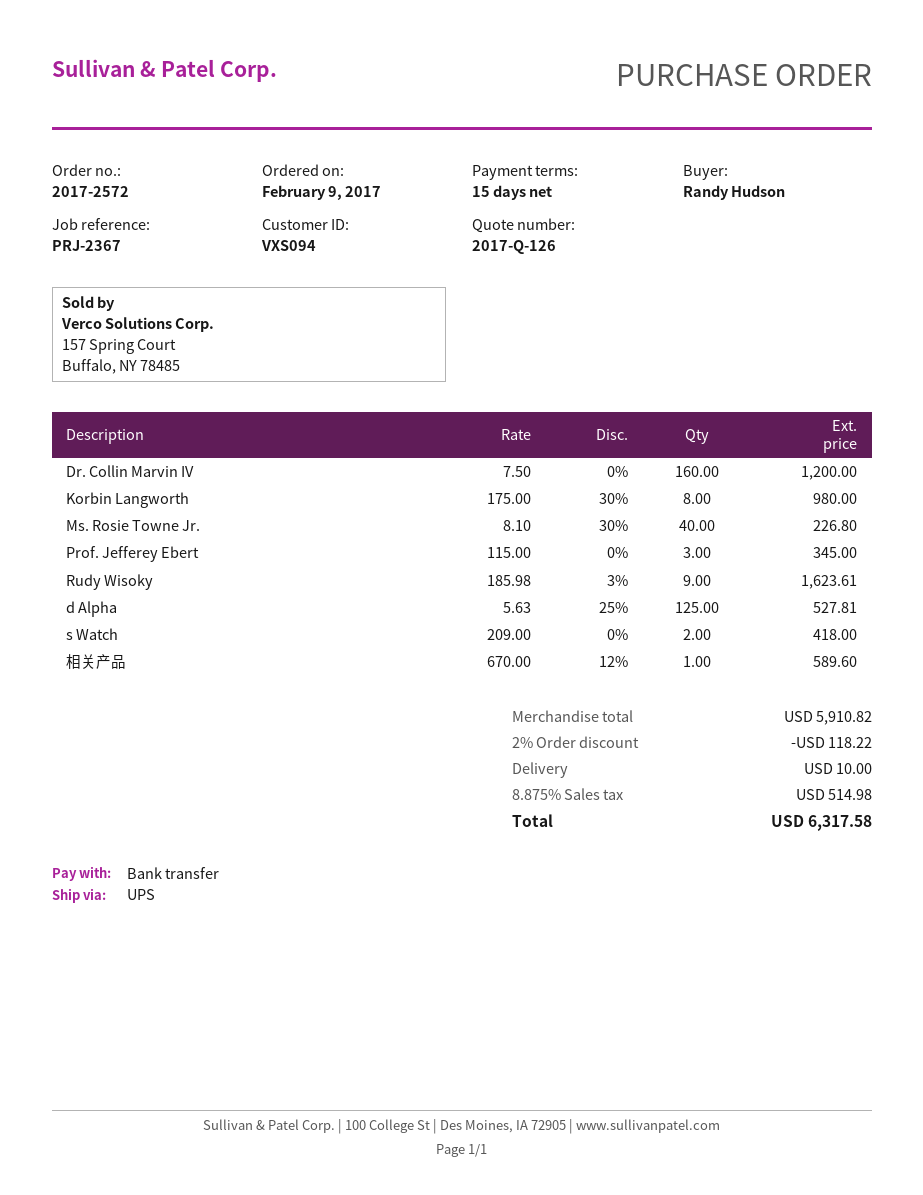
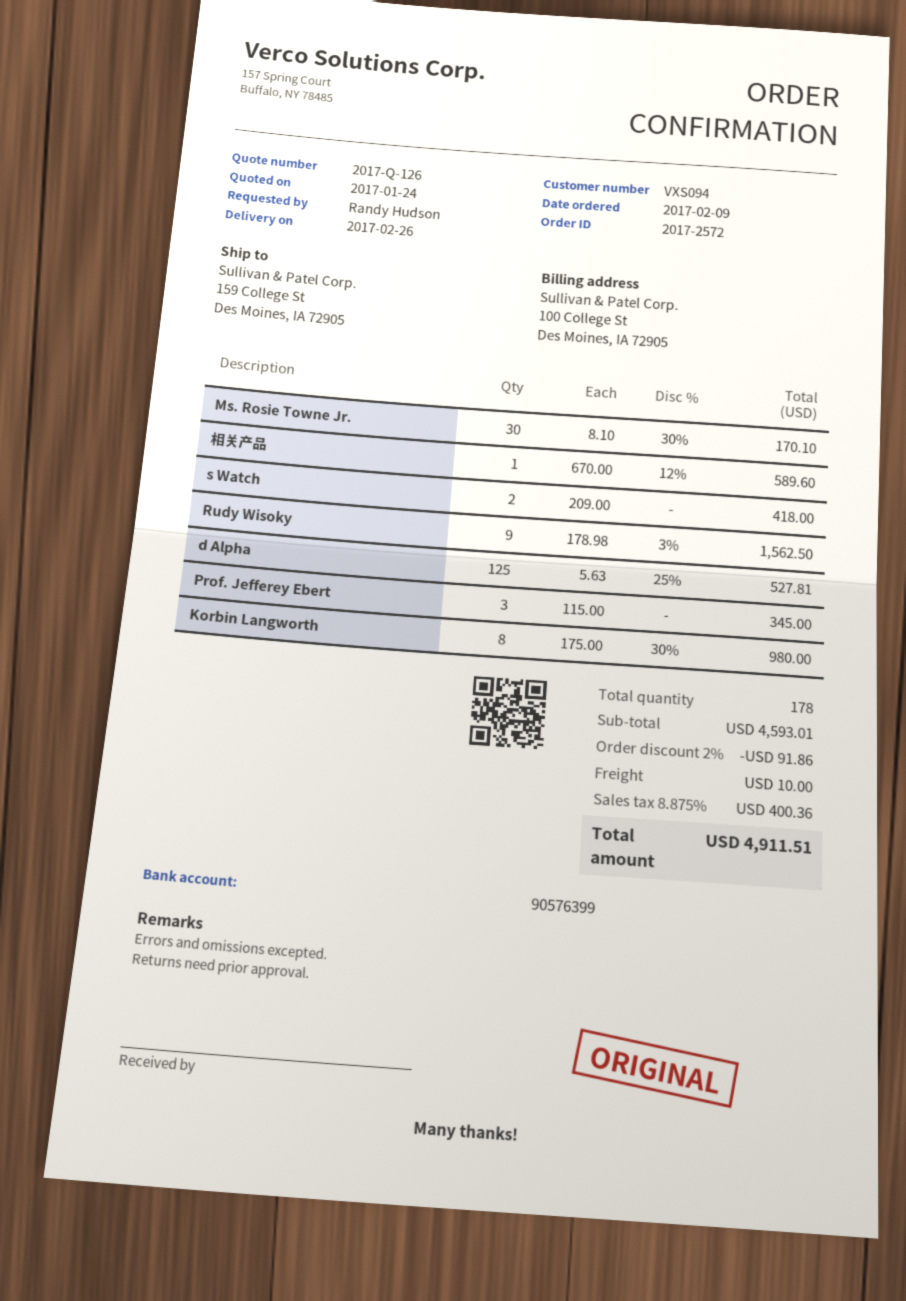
Dr. Collin Marvin IV: 160 x 7.50 = 1200.00 -> none
Ms. Rosie Towne Jr.: 40 x 8.10 - 30% = 226.80 -> 30 x 8.10 - 30% = 170.10
Rudy Wisoky: 9 x 185.98 - 3% = 1623.61 -> 9 x 178.98 - 3% = 1562.50
subtotal: 5910.82 -> 4593.01
discount: 2% = 118.22 -> 2% = 91.86
tax: 8.875% = 514.98 -> 8.875% = 400.36
total: 6317.58 -> 4911.51

